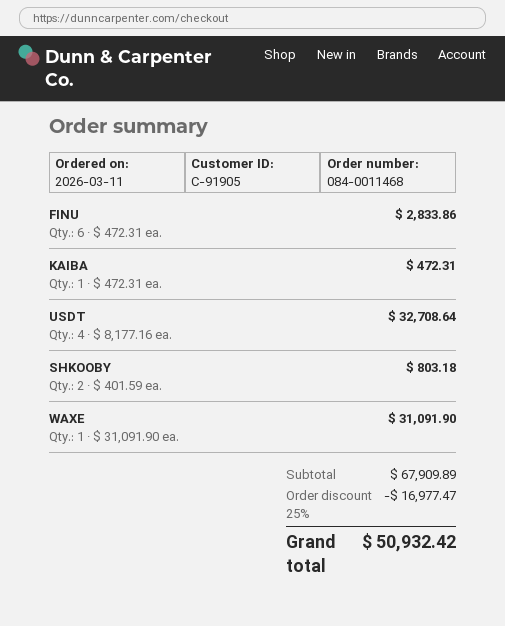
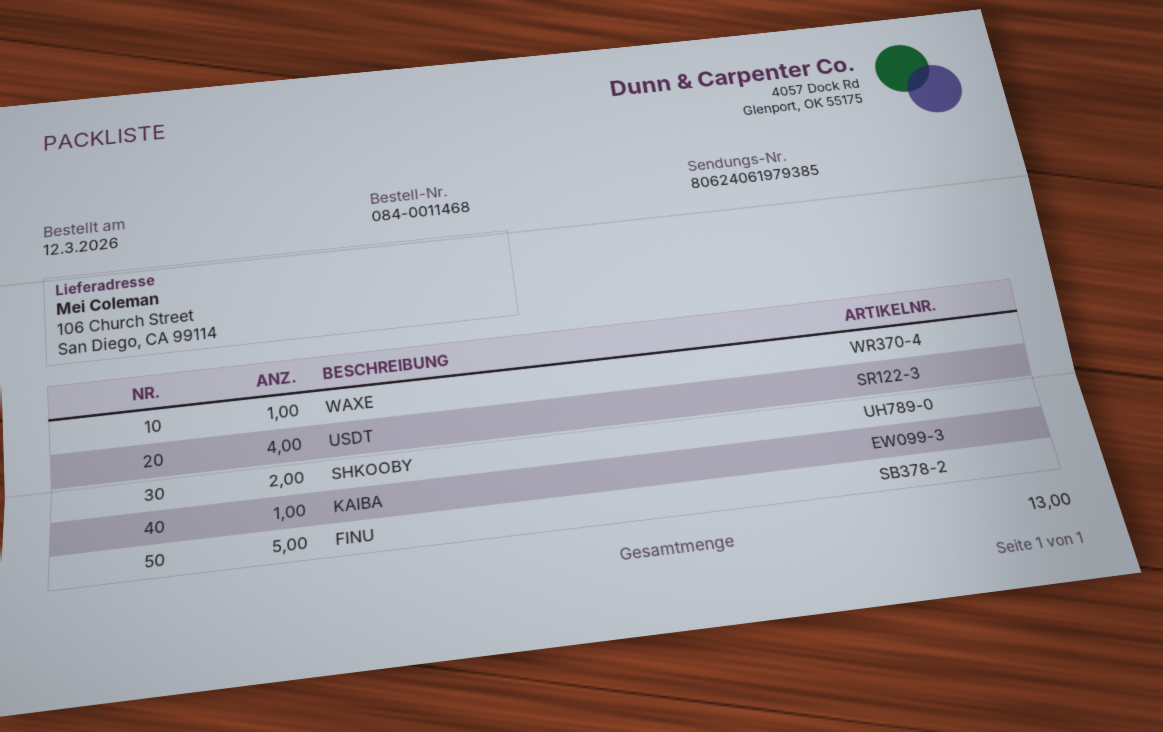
order date: 2026-03-11 -> 2026-03-12
FINU: 6 -> 5

